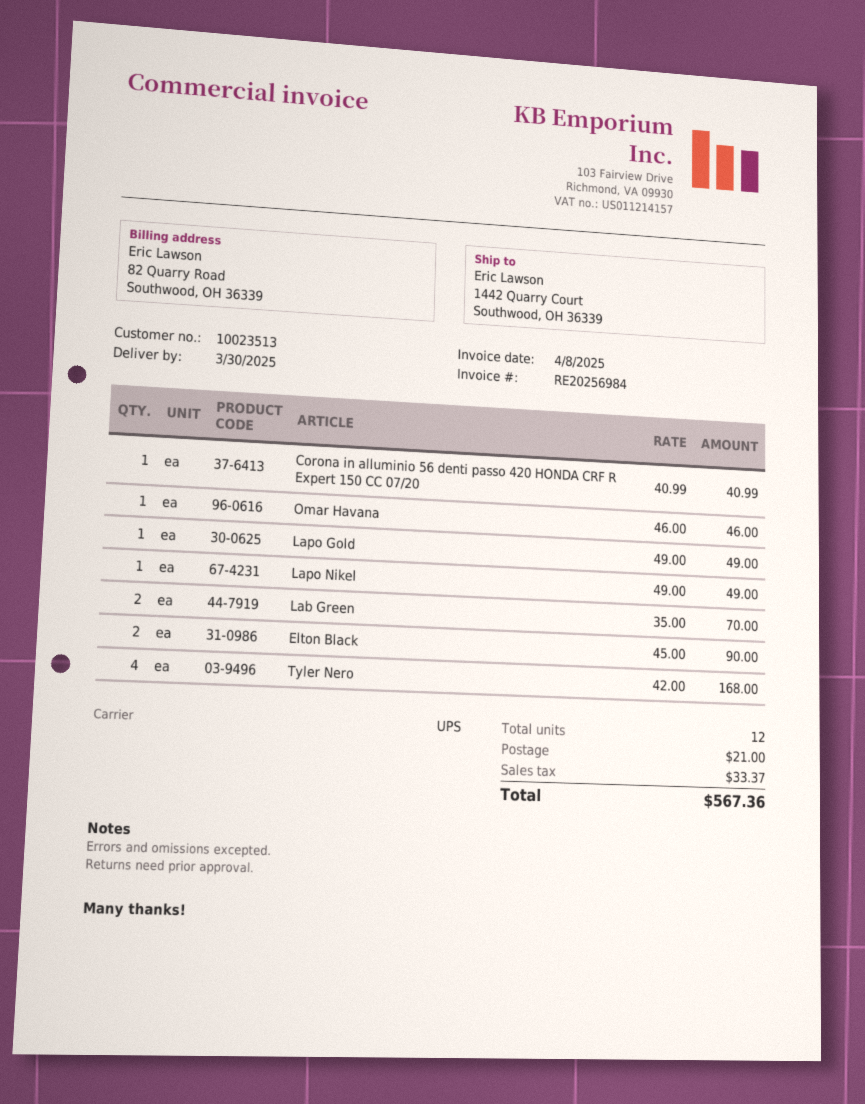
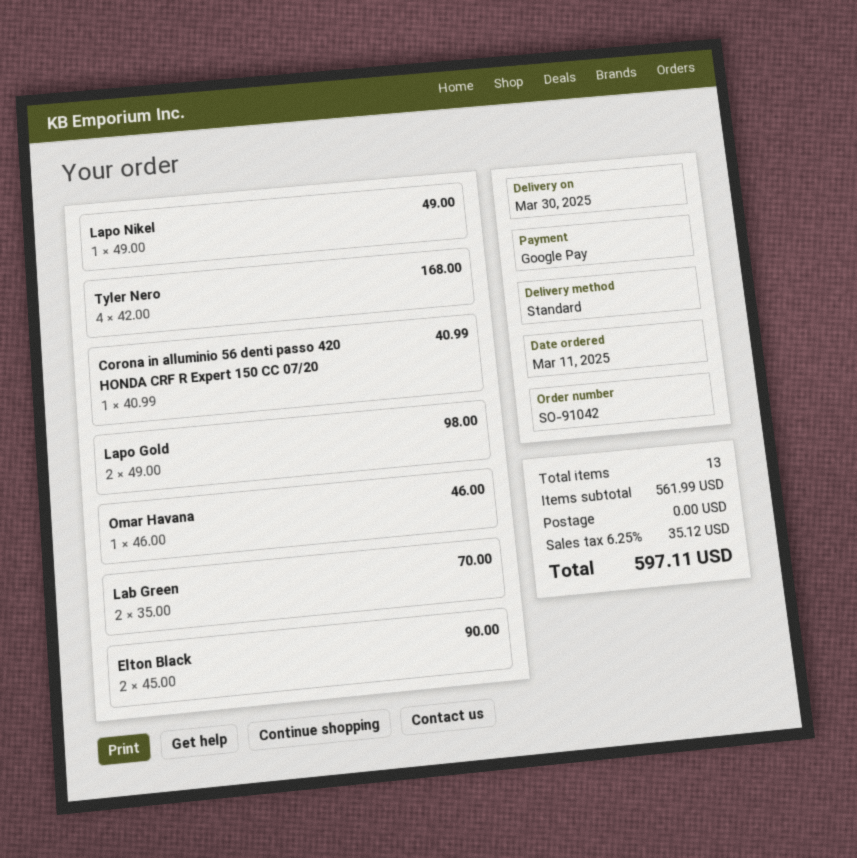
shipping method: UPS -> standard
Lapo Gold: 1 x 49.00 = 49.00 -> 2 x 49.00 = 98.00
total quantity: 12 -> 13
shipping: 21.00 -> 0.00
tax: 33.37 -> 35.12
total: 567.36 -> 597.11

